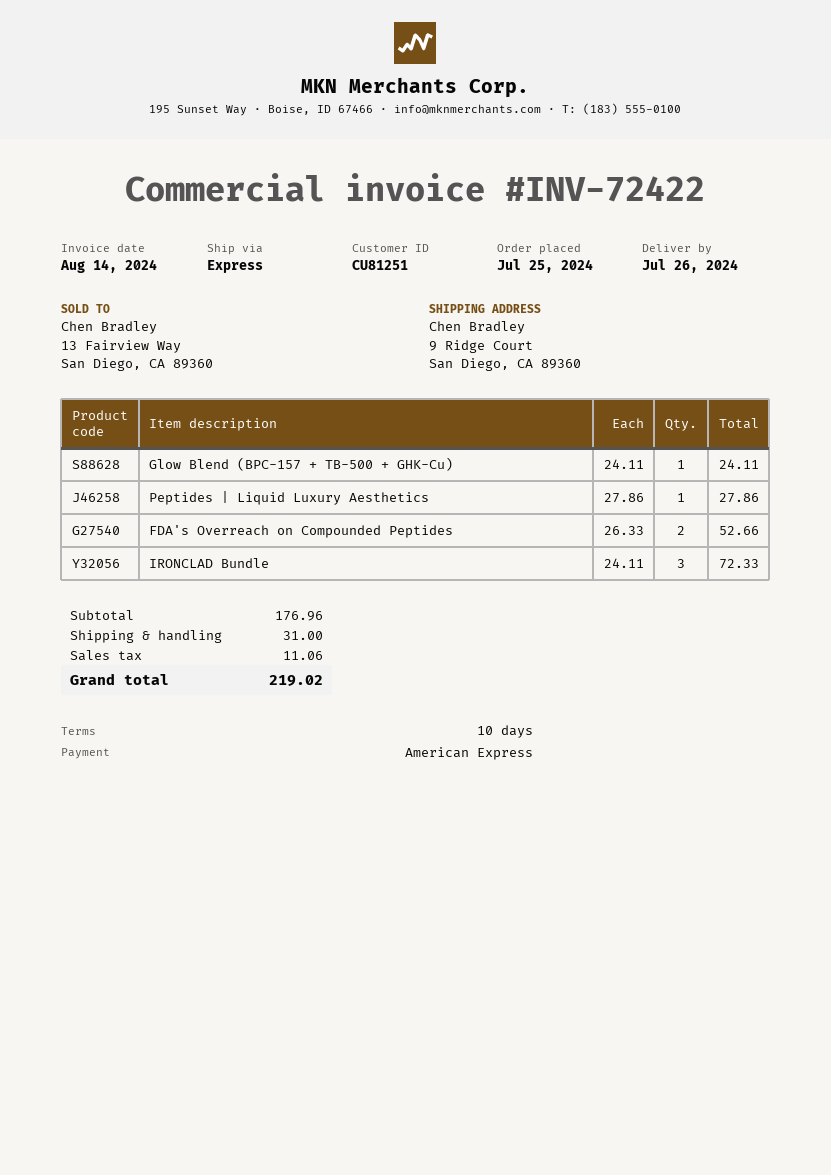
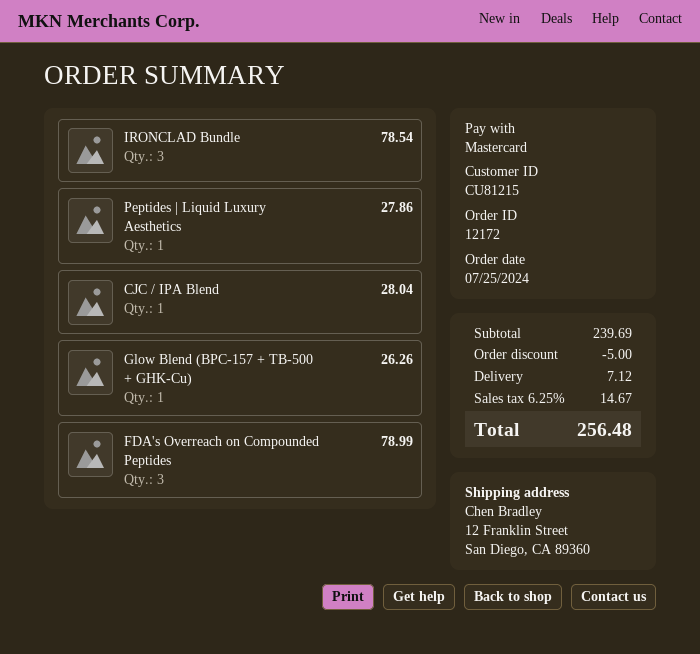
customer number: CU81251 -> CU81215
payment method: American Express -> Mastercard
ship to: 9 Ridge Court, San Diego, CA 89360 -> 12 Franklin Street, San Diego, CA 89360
Glow Blend (BPC-157 + TB-500 + GHK-Cu): 1 for 24.11 -> 1 for 26.26
FDA's Overreach on Compounded Peptides: 2 for 52.66 -> 3 for 78.99
IRONCLAD Bundle: 3 for 72.33 -> 3 for 78.54
CJC / IPA Blend: none -> 1 for 28.04
subtotal: 176.96 -> 239.69
discount: none -> 5.00
shipping: 31.00 -> 7.12
tax: 11.06 -> 14.67
total: 219.02 -> 256.48

